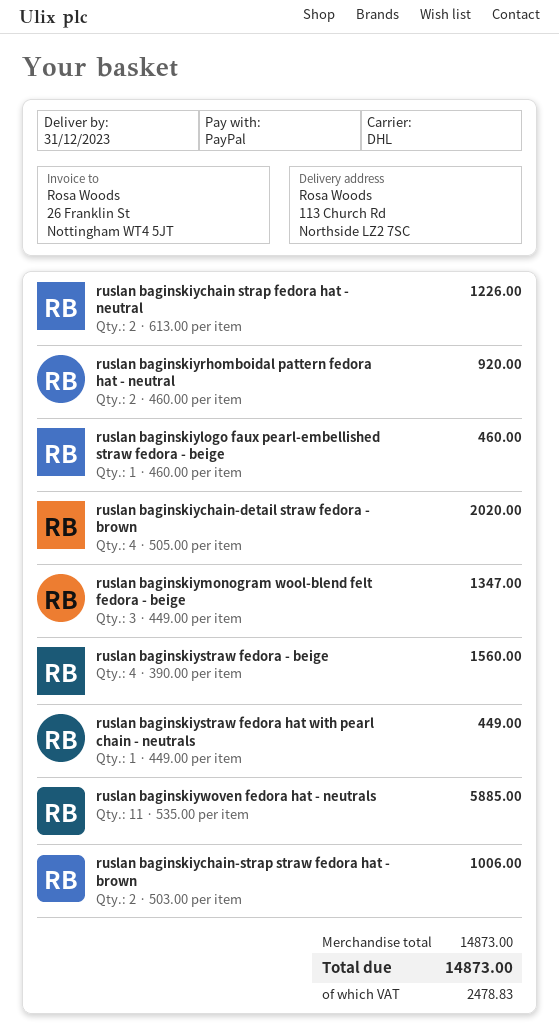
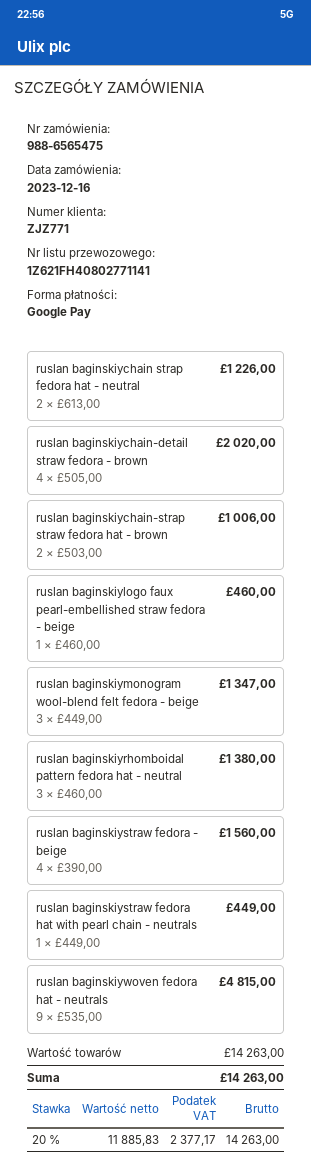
payment method: PayPal -> Google Pay
ruslan baginskiyrhomboidal pattern fedora hat - neutral: 2 x 460.00 = 920.00 -> 3 x 460.00 = 1380.00
ruslan baginskiywoven fedora hat - neutrals: 11 x 535.00 = 5885.00 -> 9 x 535.00 = 4815.00
subtotal: 14873.00 -> 14263.00
tax: 2478.83 -> 2377.17
total: 14873.00 -> 14263.00

